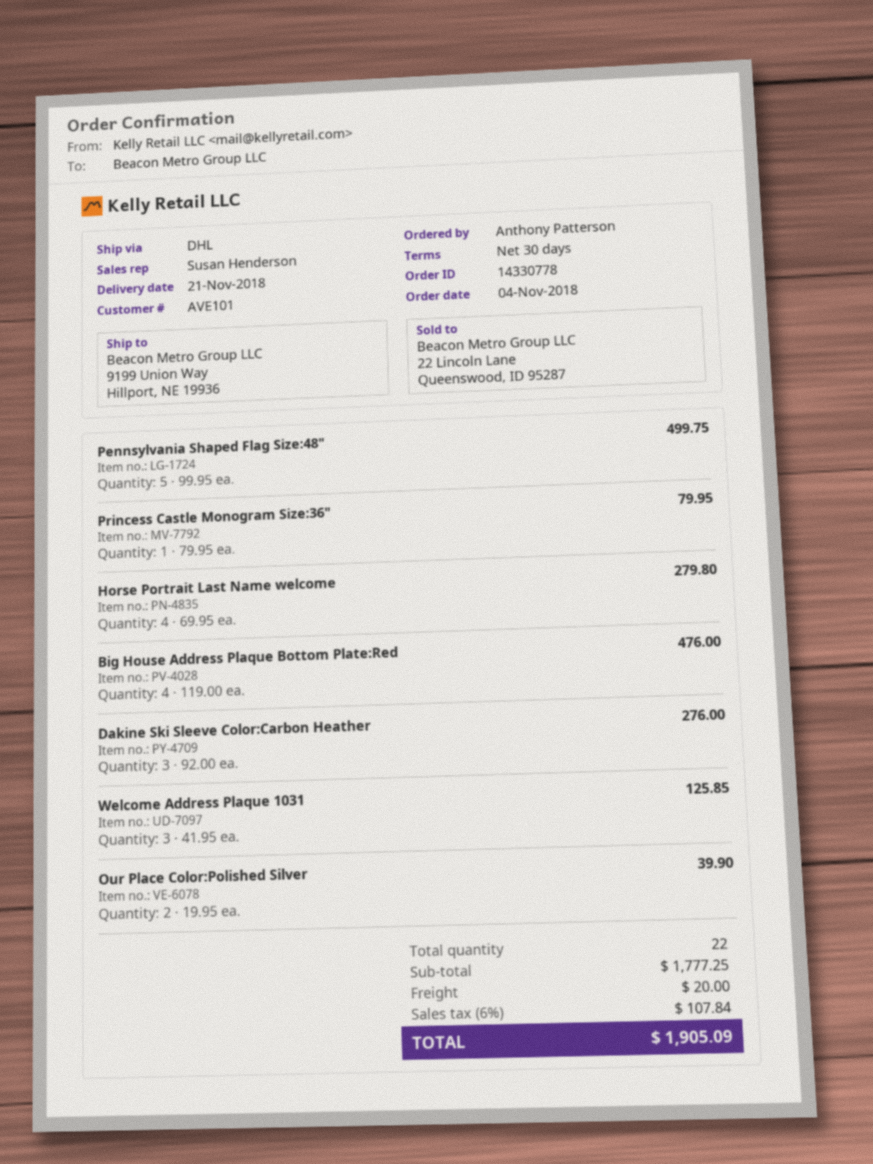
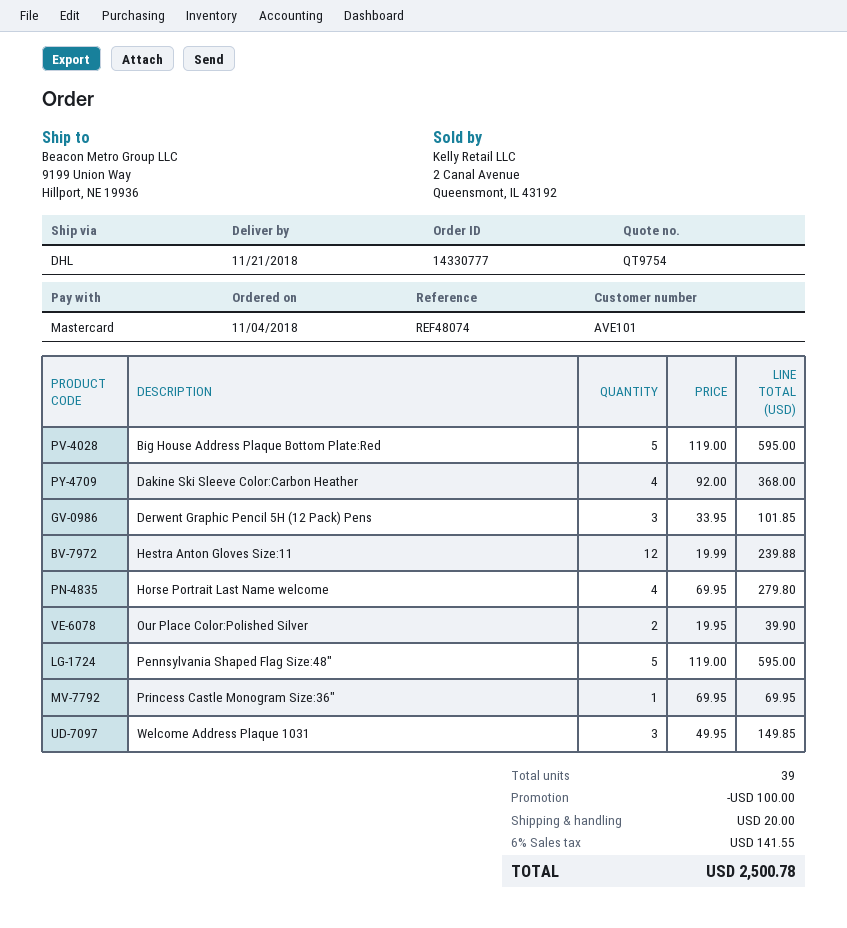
order number: 14330778 -> 14330777
Pennsylvania Shaped Flag Size:48": 5 x 99.95 = 499.75 -> 5 x 119.00 = 595.00
Princess Castle Monogram Size:36": 1 x 79.95 = 79.95 -> 1 x 69.95 = 69.95
Big House Address Plaque Bottom Plate:Red: 4 x 119.00 = 476.00 -> 5 x 119.00 = 595.00
Dakine Ski Sleeve Color:Carbon Heather: 3 x 92.00 = 276.00 -> 4 x 92.00 = 368.00
Welcome Address Plaque 1031: 3 x 41.95 = 125.85 -> 3 x 49.95 = 149.85
Derwent Graphic Pencil 5H (12 Pack) Pens: none -> 3 x 33.95 = 101.85
Hestra Anton Gloves Size:11: none -> 12 x 19.99 = 239.88
total quantity: 22 -> 39
discount: none -> 100.00
tax: 6% = 107.84 -> 6% = 141.55
total: 1905.09 -> 2500.78

